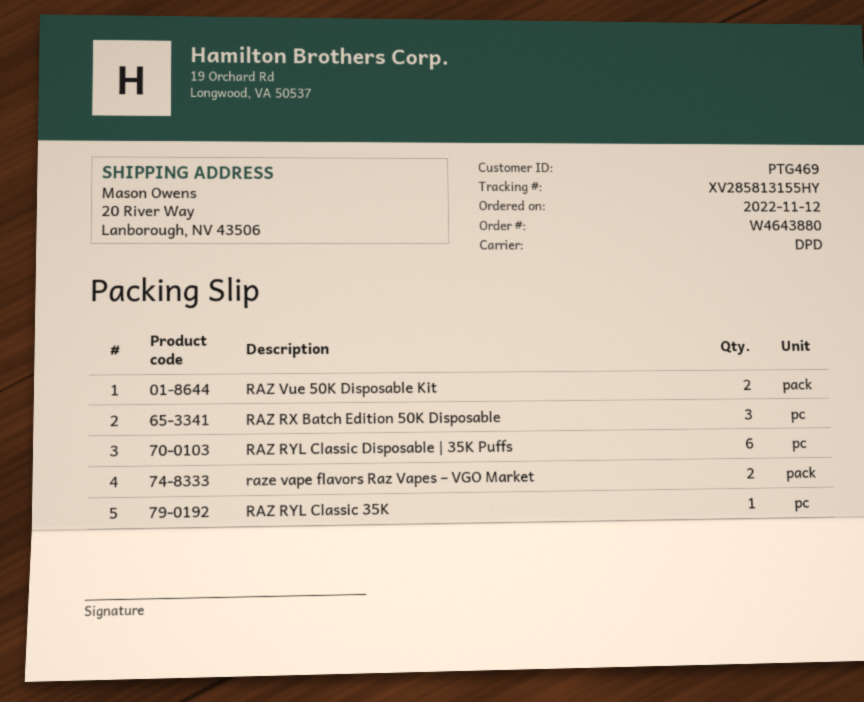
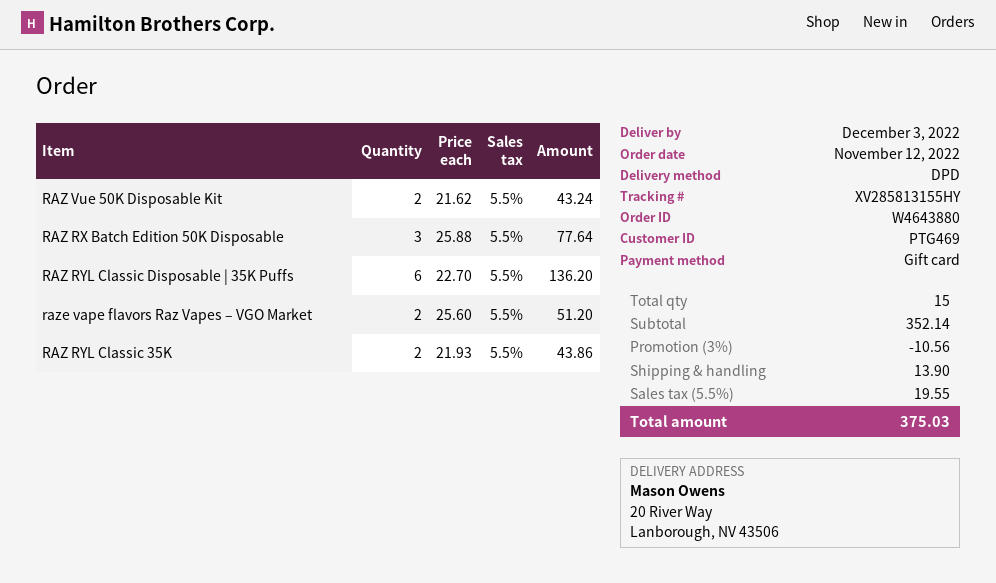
RAZ RYL Classic 35K: 1 -> 2

